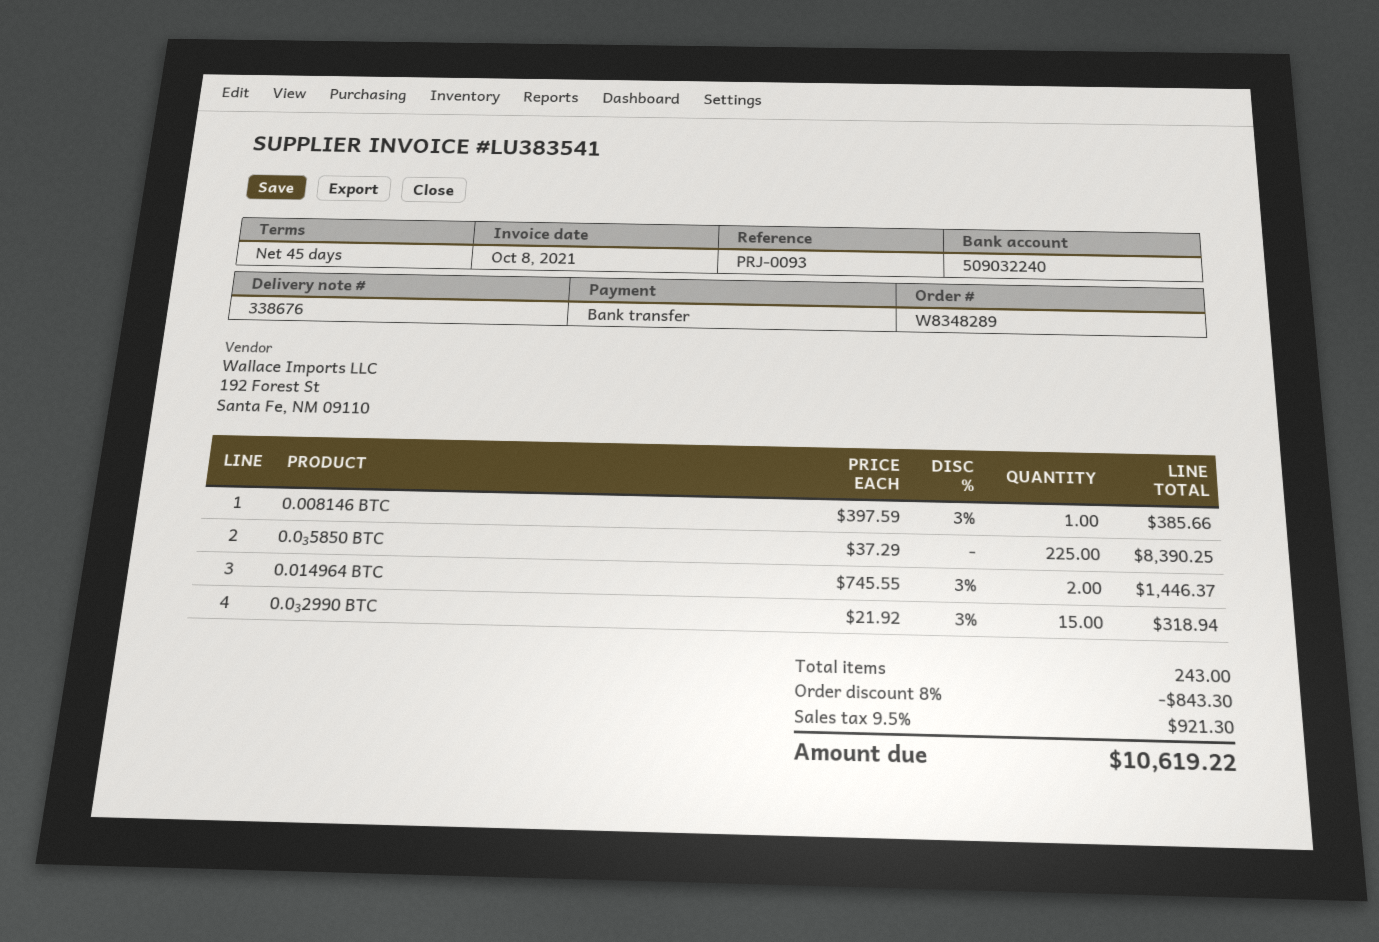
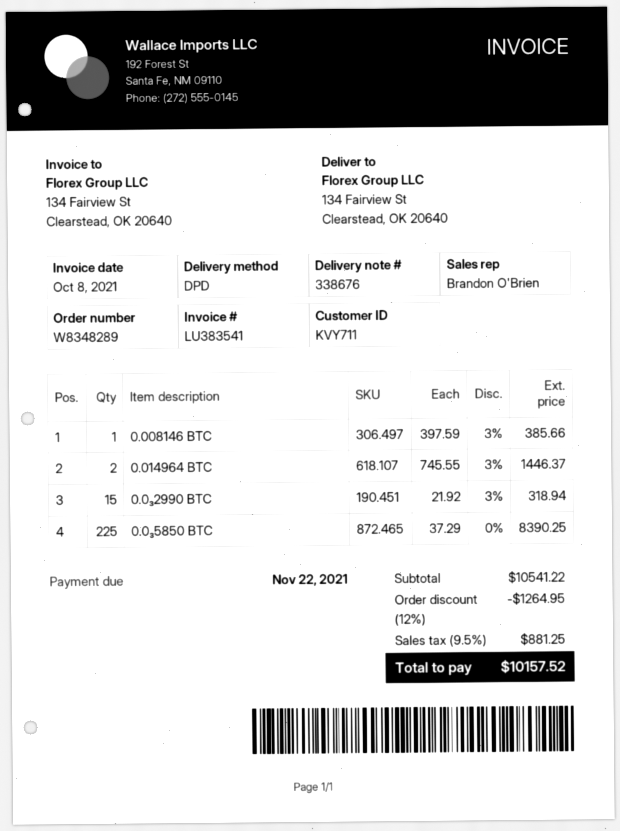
discount: 8% = 843.30 -> 12% = 1264.95
tax: 9.5% = 921.30 -> 9.5% = 881.25
total: 10619.22 -> 10157.52

